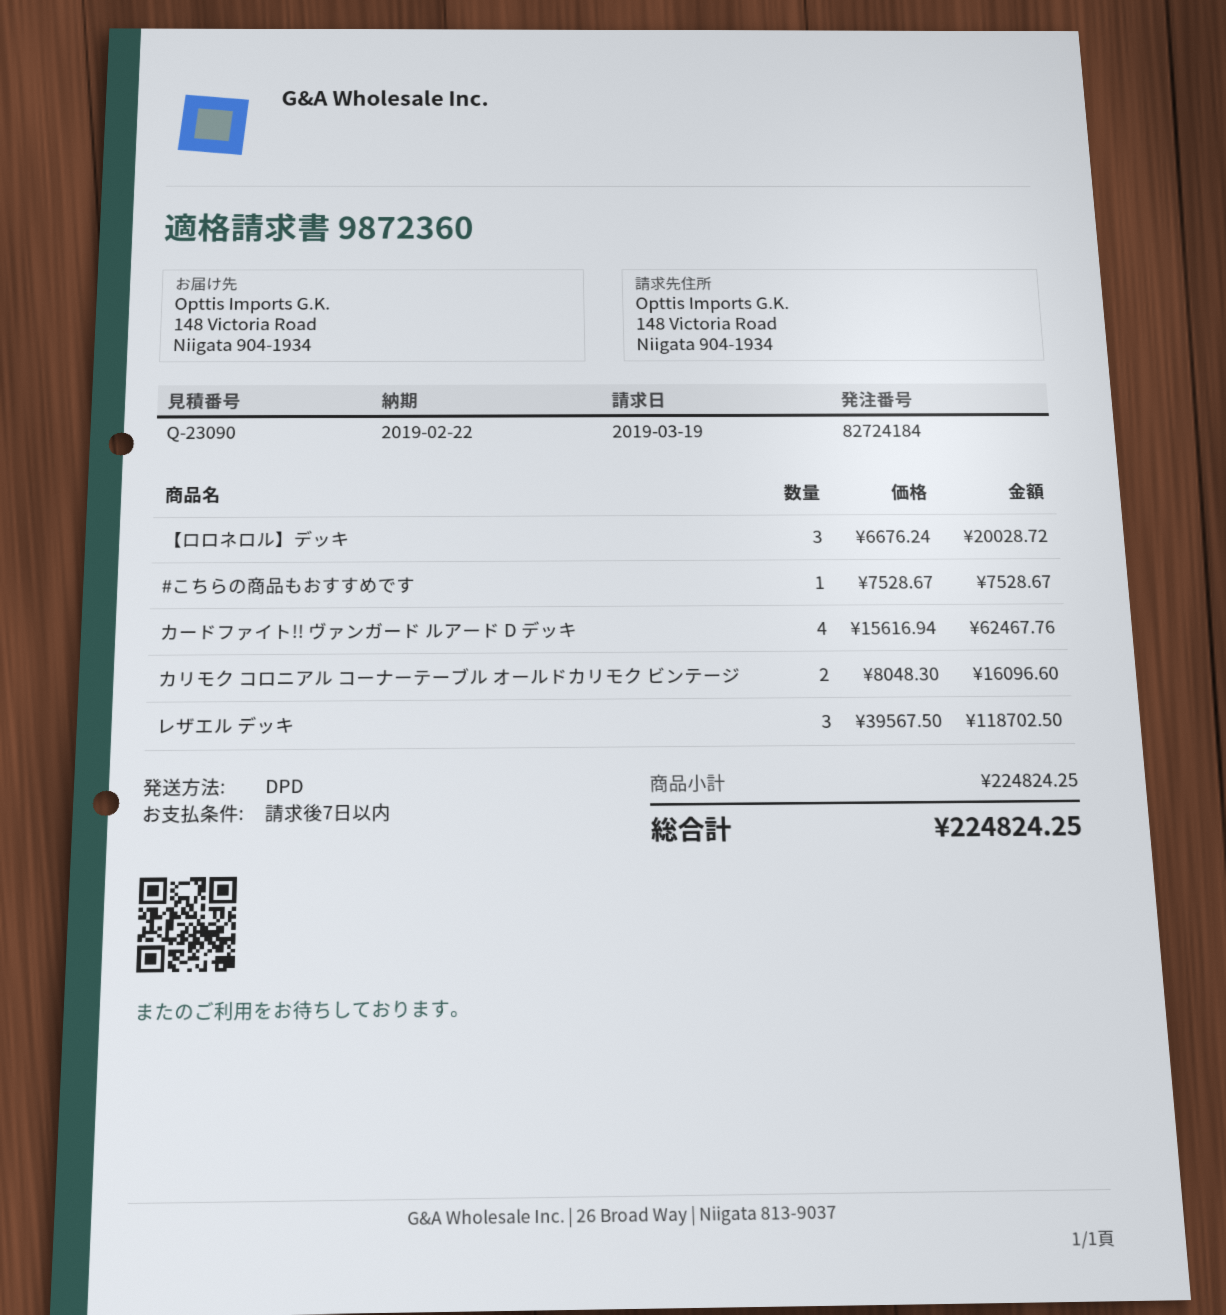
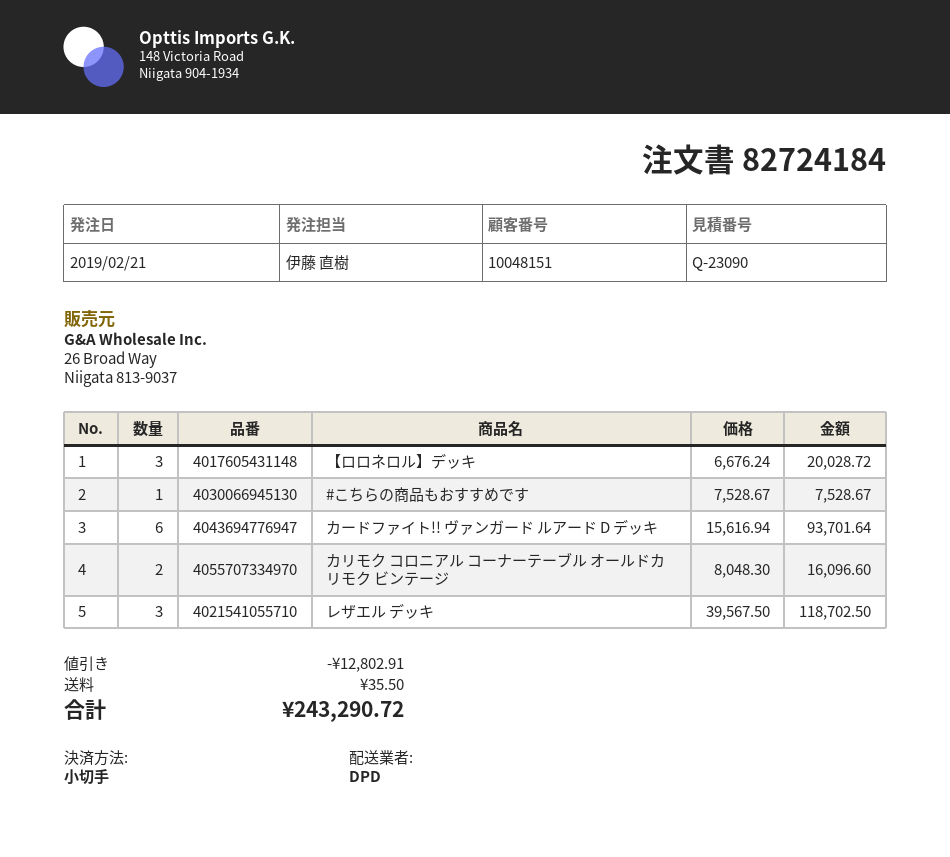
カードファイト!! ヴァンガード ルアード D デッキ: 4 x 15616.94 = 62467.76 -> 6 x 15616.94 = 93701.64
discount: none -> 12802.91
shipping: none -> 35.50
total: 224824.25 -> 243290.72

